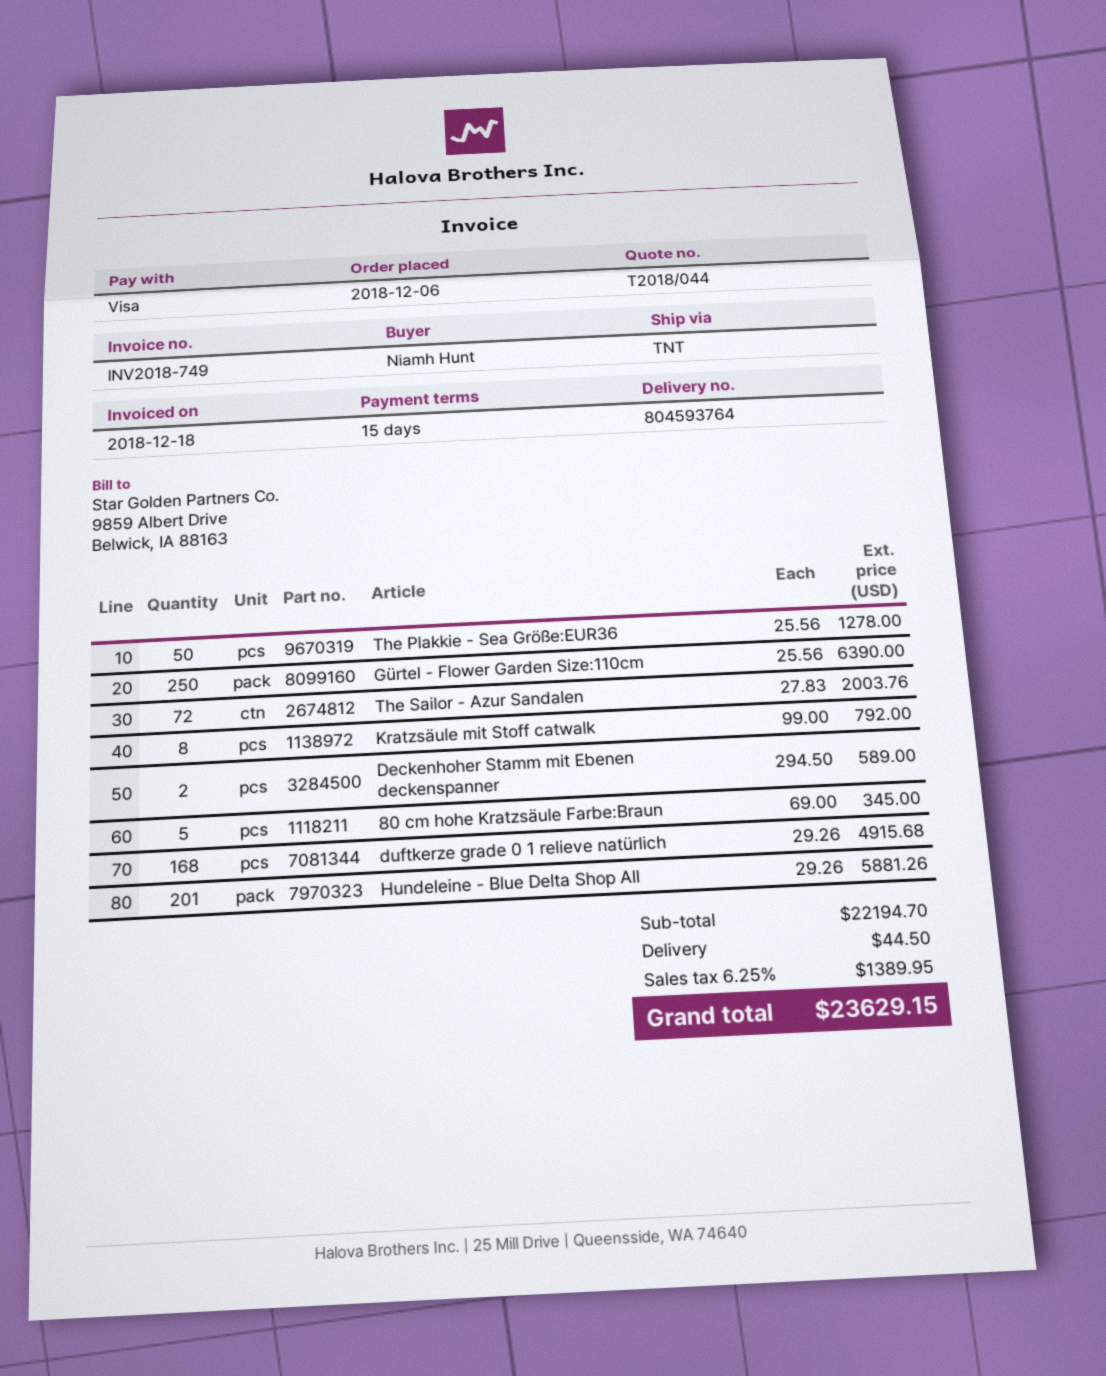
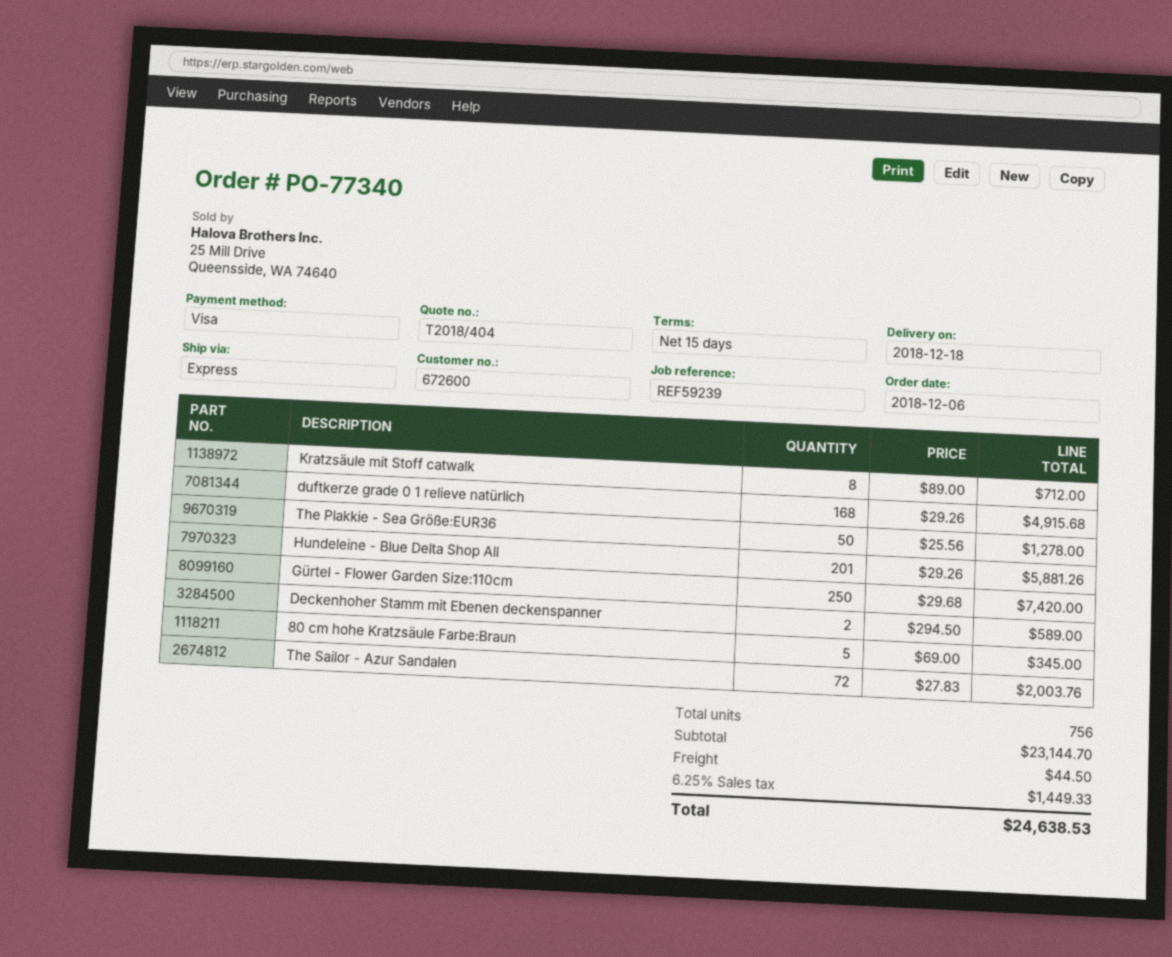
quote number: T2018/044 -> T2018/404
shipping method: TNT -> express
Gürtel - Flower Garden Size:110cm: 250 x 25.56 = 6390.00 -> 250 x 29.68 = 7420.00
Kratzsäule mit Stoff catwalk: 8 x 99.00 = 792.00 -> 8 x 89.00 = 712.00
subtotal: 22194.70 -> 23144.70
tax: 6.25% = 1389.95 -> 6.25% = 1449.33
total: 23629.15 -> 24638.53

